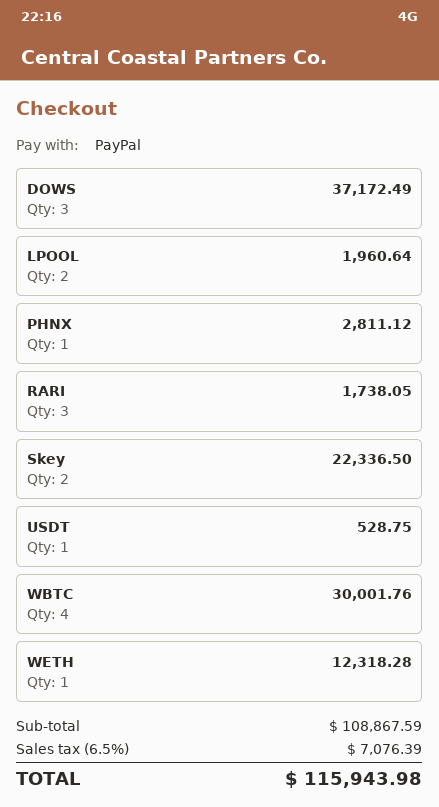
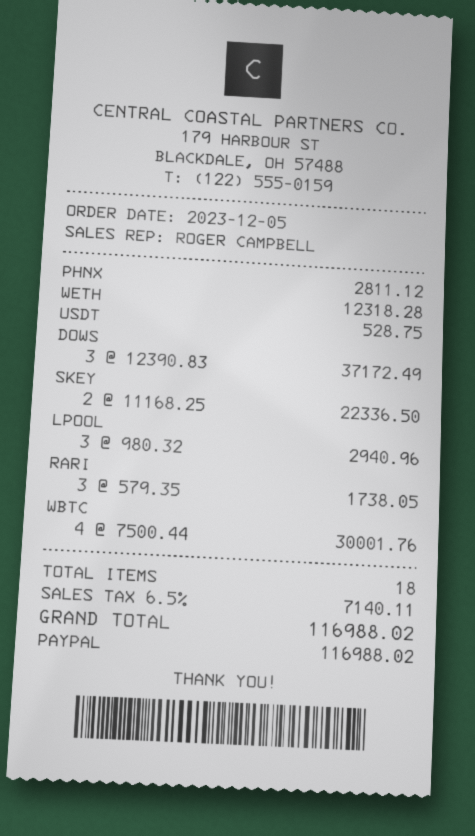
LPOOL: 2 for 1960.64 -> 3 for 2940.96
tax: 6.5% = 7076.39 -> 6.5% = 7140.11
total: 115943.98 -> 116988.02

